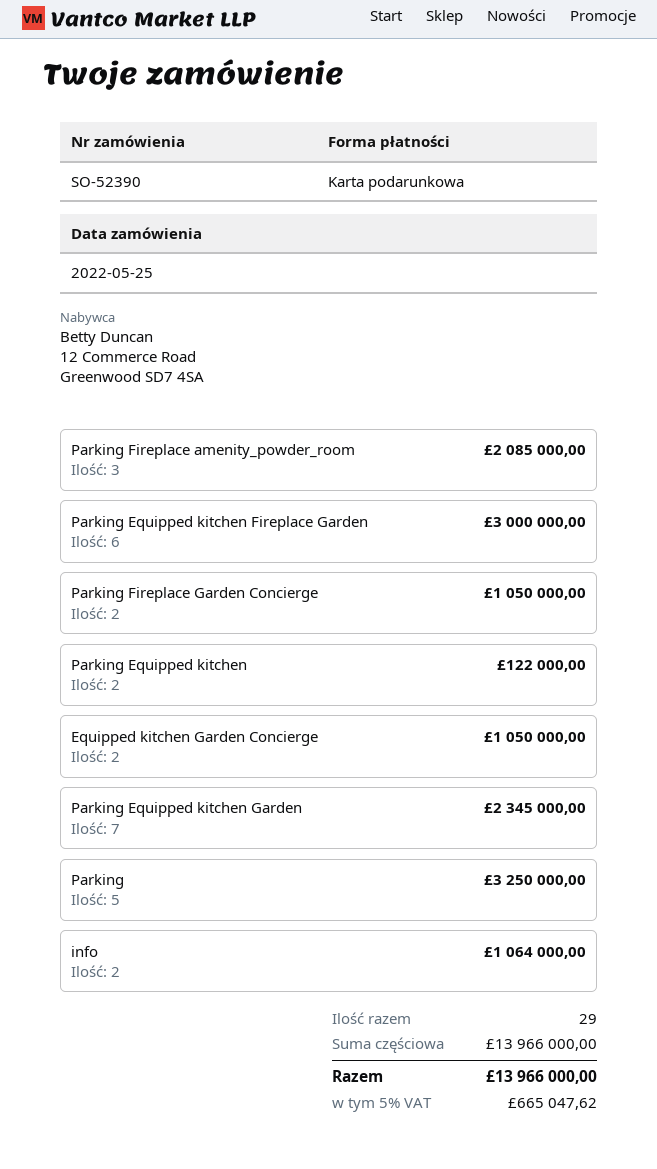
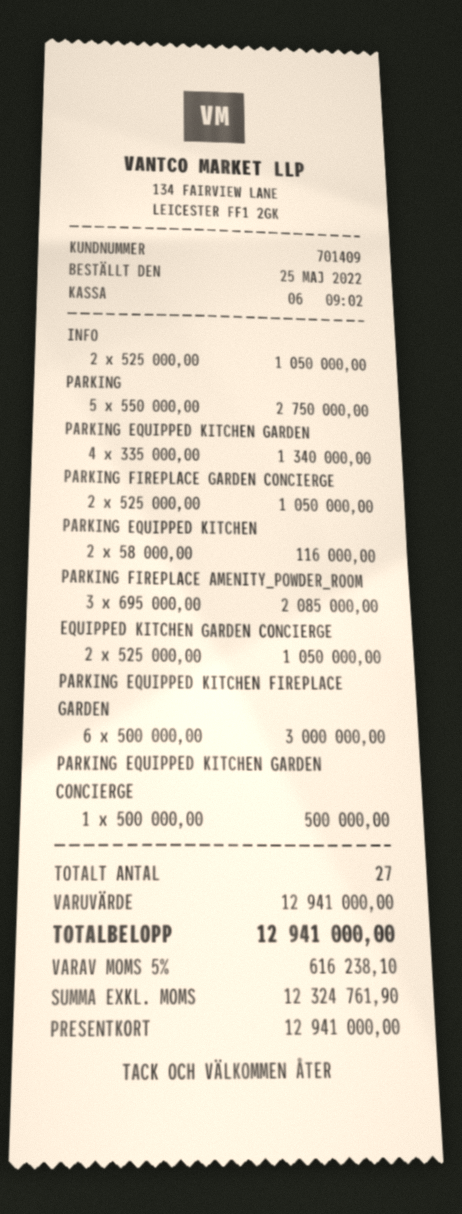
Parking Equipped kitchen: 2 for 122000.00 -> 2 for 116000.00
Parking Equipped kitchen Garden: 7 for 2345000.00 -> 4 for 1340000.00
Parking: 5 for 3250000.00 -> 5 for 2750000.00
info: 2 for 1064000.00 -> 2 for 1050000.00
PARKING EQUIPPED KITCHEN GARDEN CONCIERGE: none -> 1 for 500000.00
total quantity: 29 -> 27
subtotal: 13966000.00 -> 12941000.00
tax: 5% = 665047.62 -> 5% = 616238.10
total: 13966000.00 -> 12941000.00

